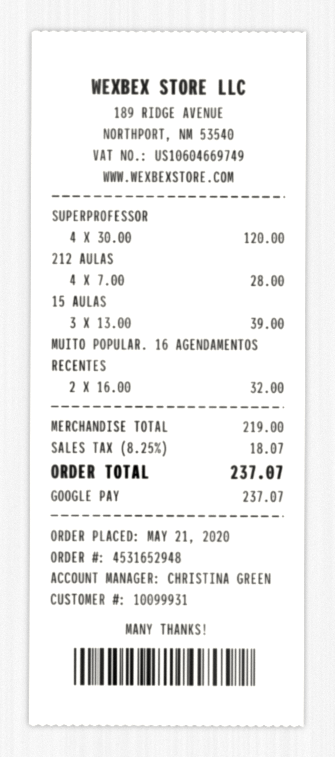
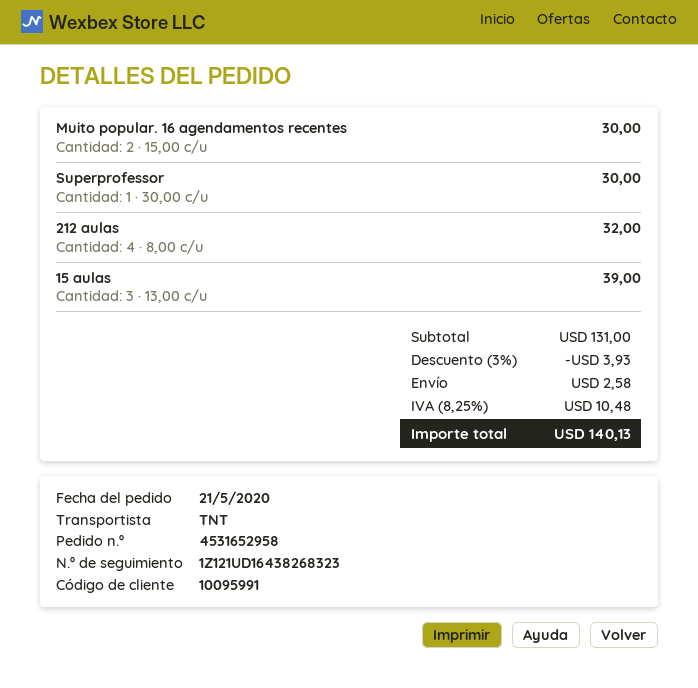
order number: 4531652948 -> 4531652958
customer number: 10099931 -> 10095991
SUPERPROFESSOR: 4 x 30.00 = 120.00 -> 1 x 30.00 = 30.00
212 AULAS: 4 x 7.00 = 28.00 -> 4 x 8.00 = 32.00
MUITO POPULAR. 16 AGENDAMENTOS RECENTES: 2 x 16.00 = 32.00 -> 2 x 15.00 = 30.00
subtotal: 219.00 -> 131.00
discount: none -> 3% = 3.93
shipping: none -> 2.58
tax: 8.25% = 18.07 -> 8.25% = 10.48
total: 237.07 -> 140.13

